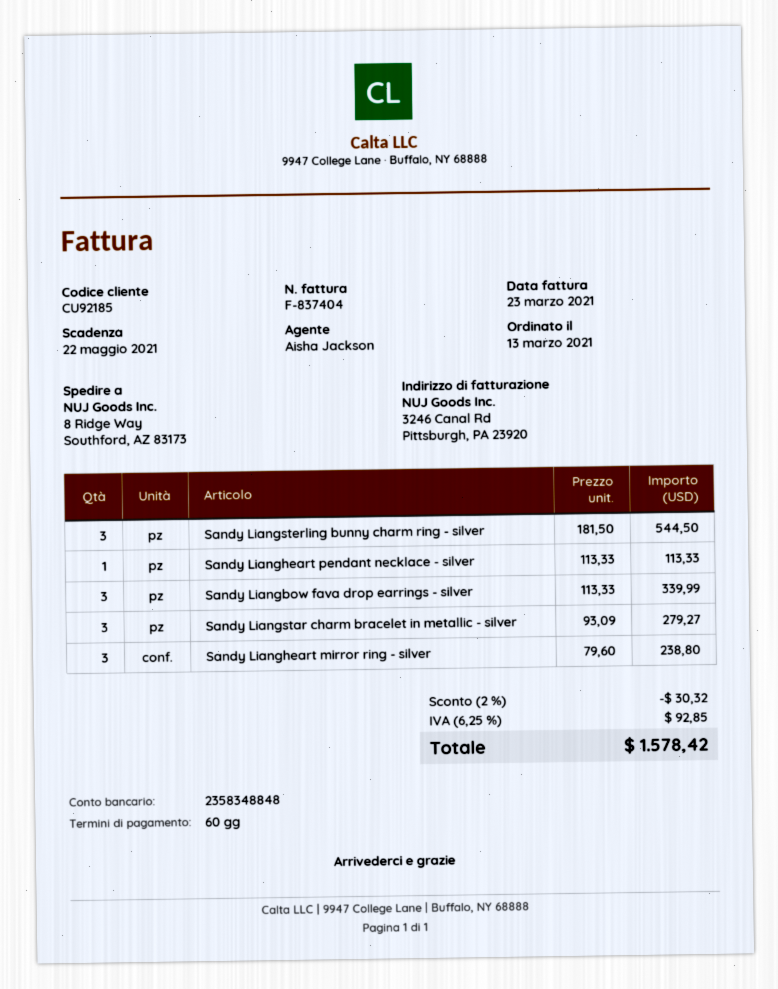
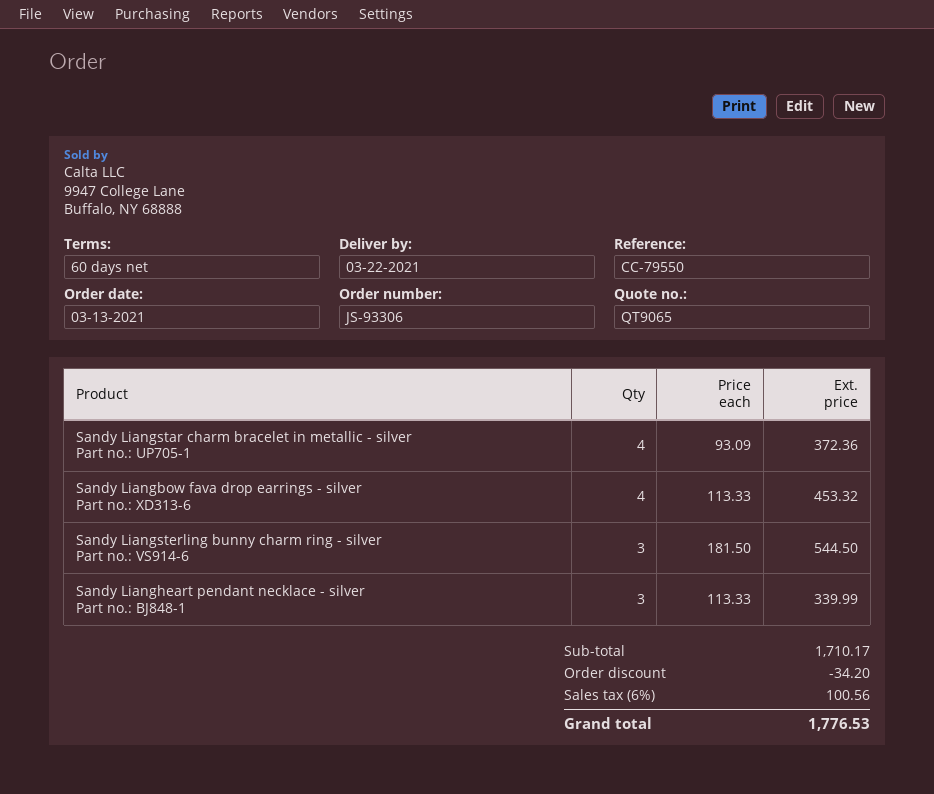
Sandy Liangheart pendant necklace - silver: 1 x 113.33 = 113.33 -> 3 x 113.33 = 339.99
Sandy Liangbow fava drop earrings - silver: 3 x 113.33 = 339.99 -> 4 x 113.33 = 453.32
Sandy Liangstar charm bracelet in metallic - silver: 3 x 93.09 = 279.27 -> 4 x 93.09 = 372.36
Sandy Liangheart mirror ring - silver: 3 x 79.60 = 238.80 -> none
discount: 30.32 -> 34.20
tax: 6.25% = 92.85 -> 6% = 100.56
total: 1578.42 -> 1776.53

